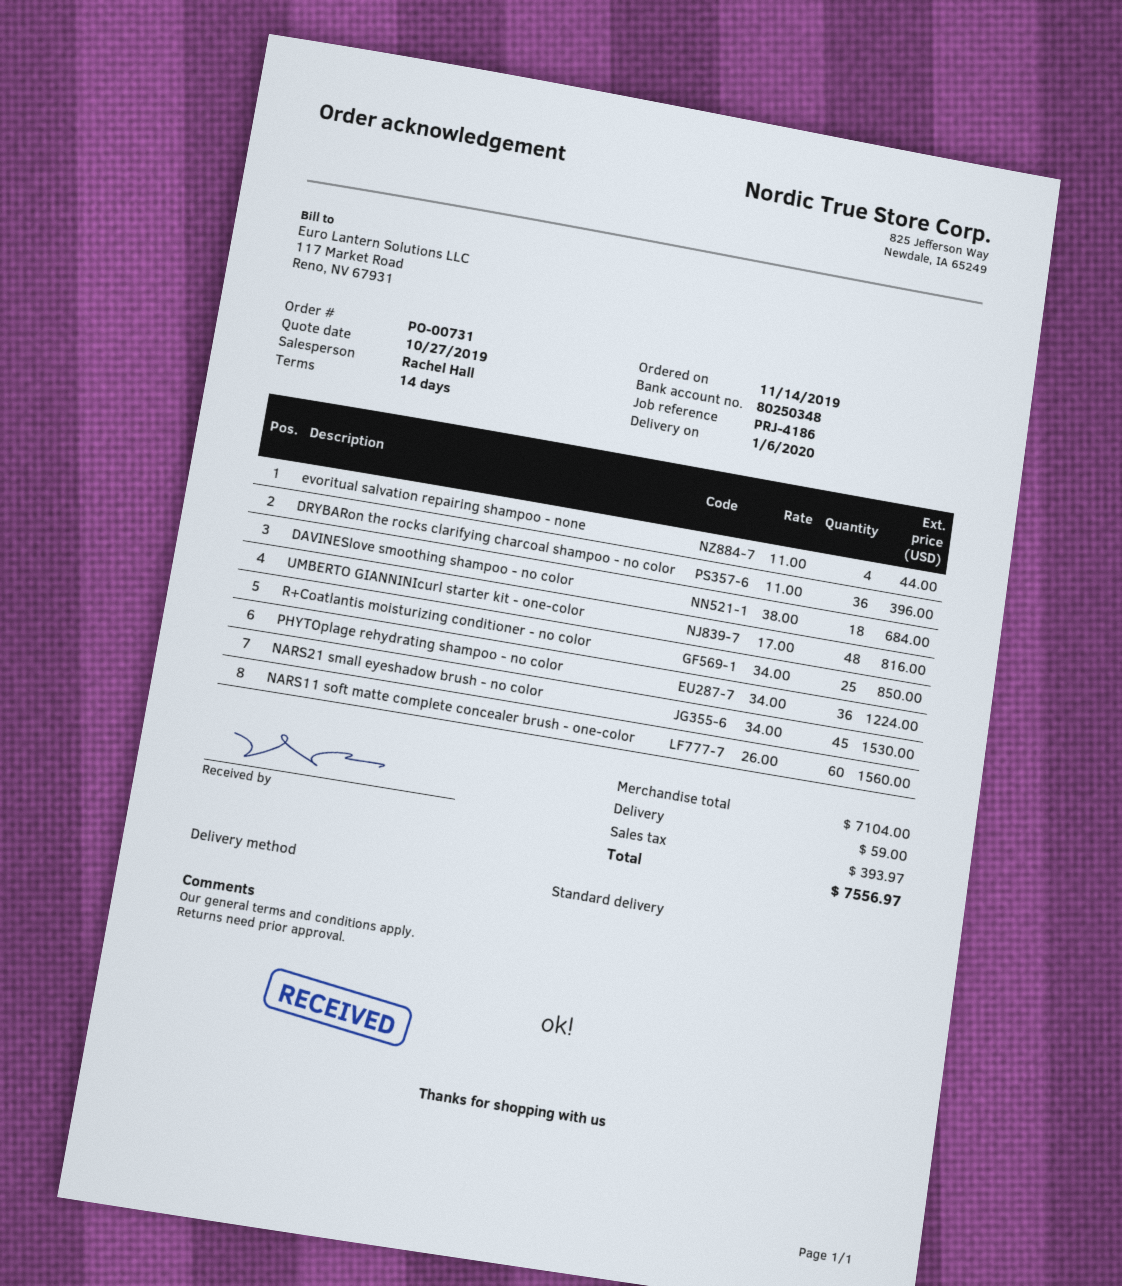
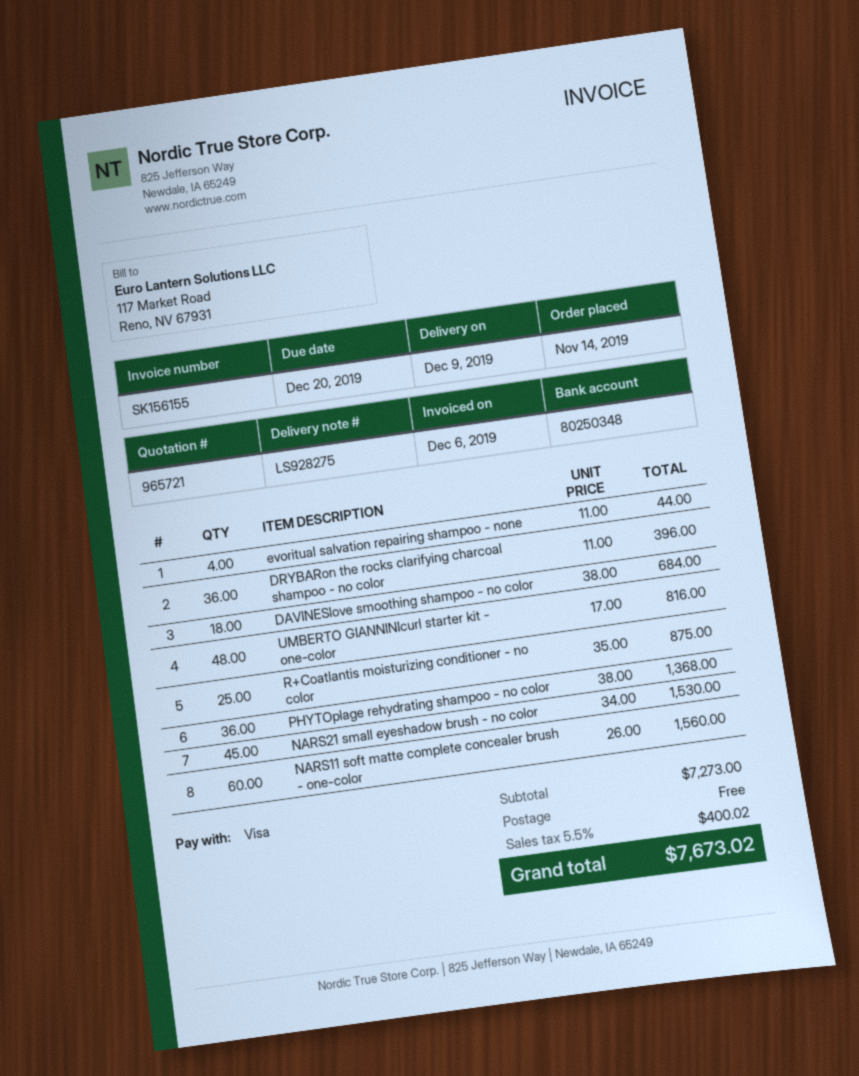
delivery date: 2020-01-06 -> 2019-12-09
R+Coatlantis moisturizing conditioner - no color: 25 x 34.00 = 850.00 -> 25 x 35.00 = 875.00
PHYTOplage rehydrating shampoo - no color: 36 x 34.00 = 1224.00 -> 36 x 38.00 = 1368.00
subtotal: 7104.00 -> 7273.00
shipping: 59.00 -> 0.00
tax: 393.97 -> 400.02
total: 7556.97 -> 7673.02

